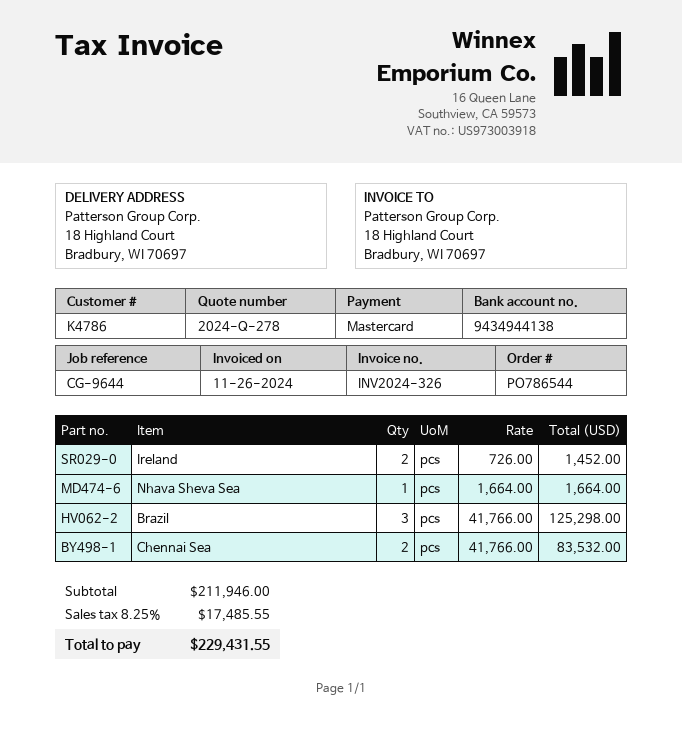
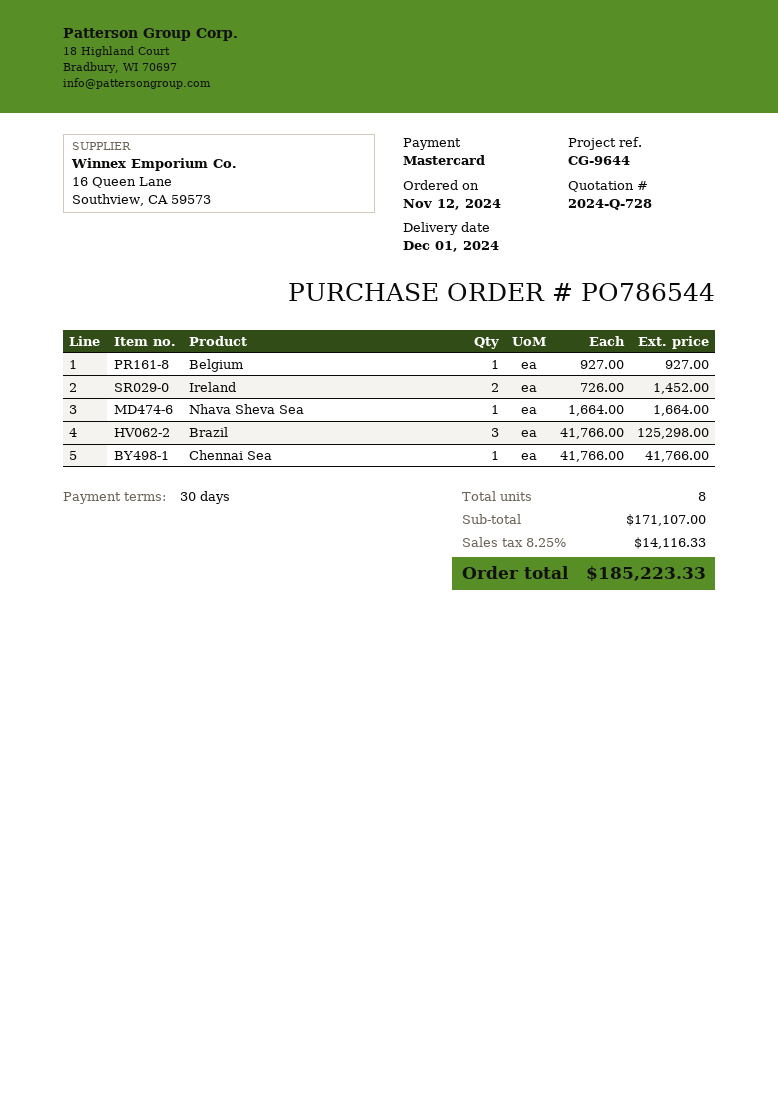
quote number: 2024-Q-278 -> 2024-Q-728
Chennai Sea: 2 x 41766.00 = 83532.00 -> 1 x 41766.00 = 41766.00
Belgium: none -> 1 x 927.00 = 927.00
subtotal: 211946.00 -> 171107.00
tax: 8.25% = 17485.55 -> 8.25% = 14116.33
total: 229431.55 -> 185223.33

